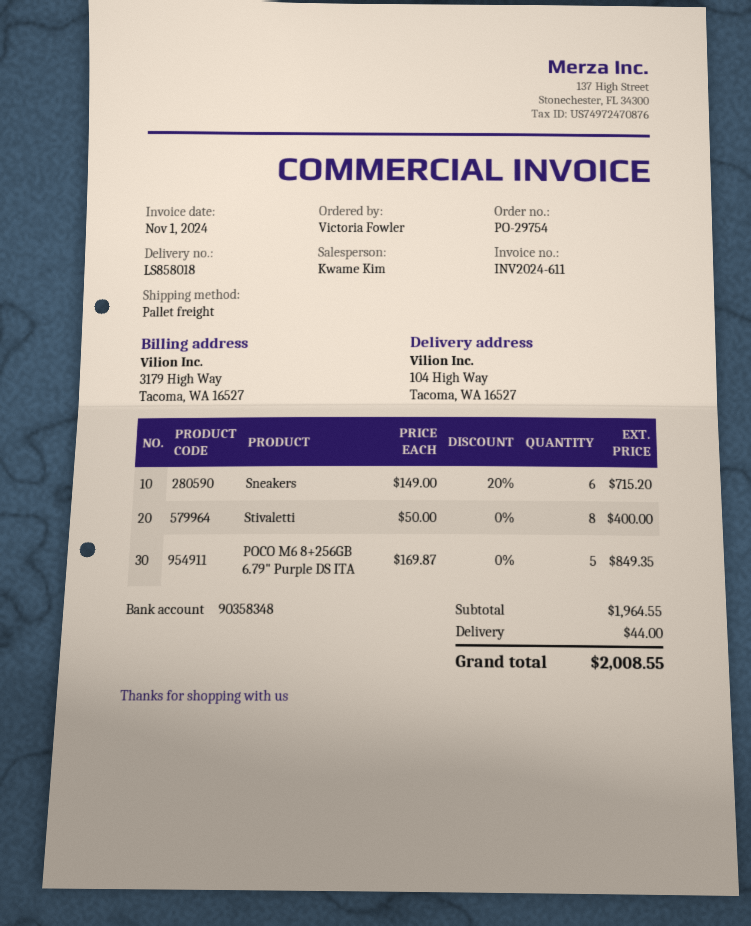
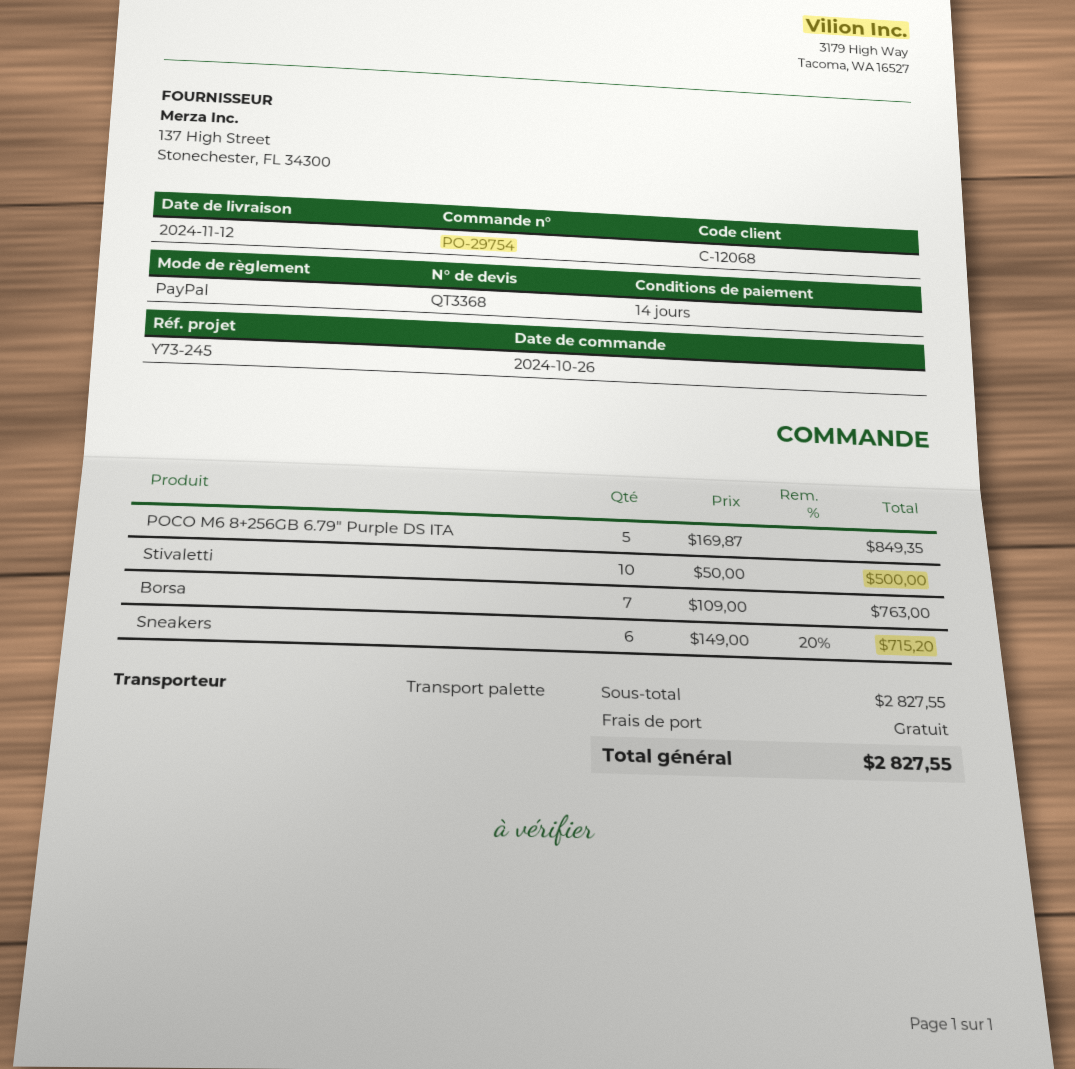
Stivaletti: 8 x 50.00 = 400.00 -> 10 x 50.00 = 500.00
Borsa: none -> 7 x 109.00 = 763.00
subtotal: 1964.55 -> 2827.55
shipping: 44.00 -> 0.00
total: 2008.55 -> 2827.55

